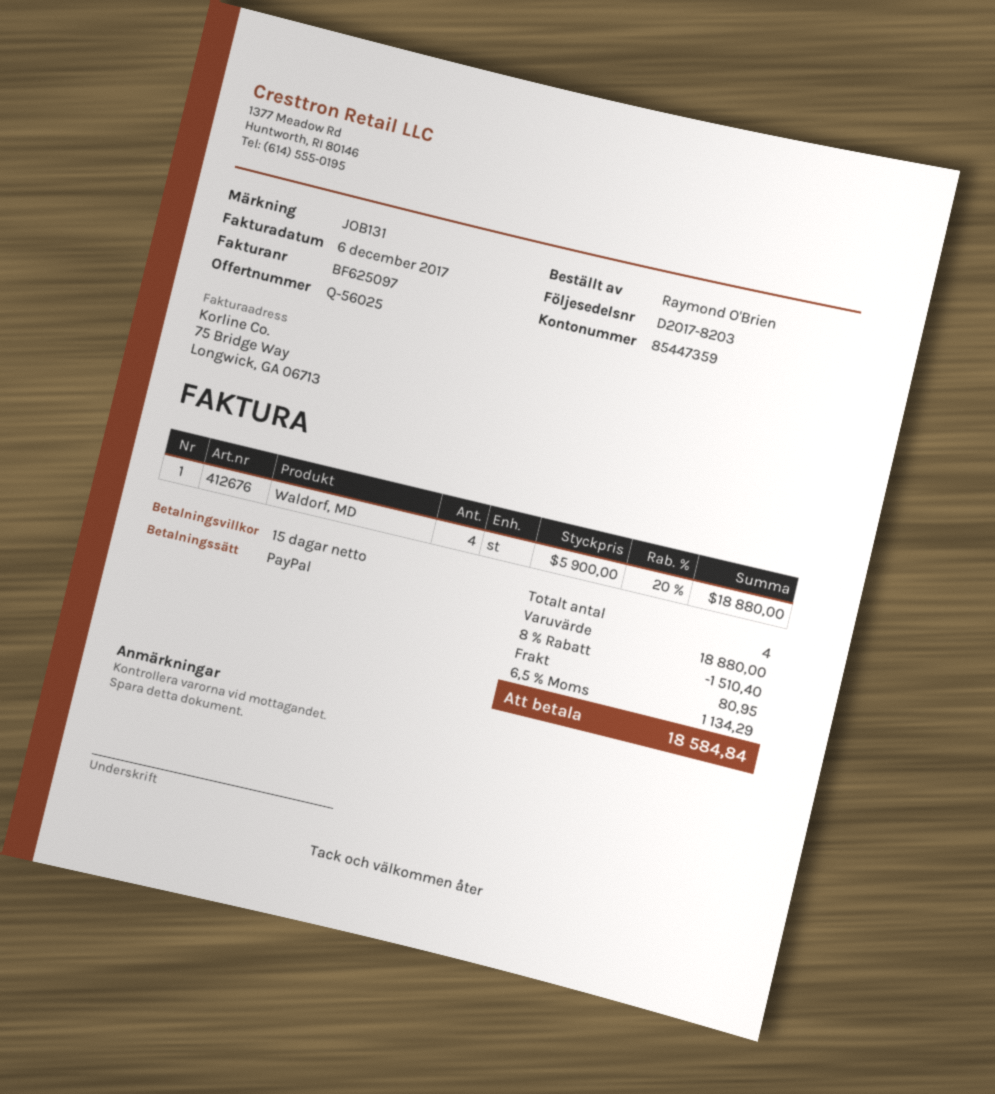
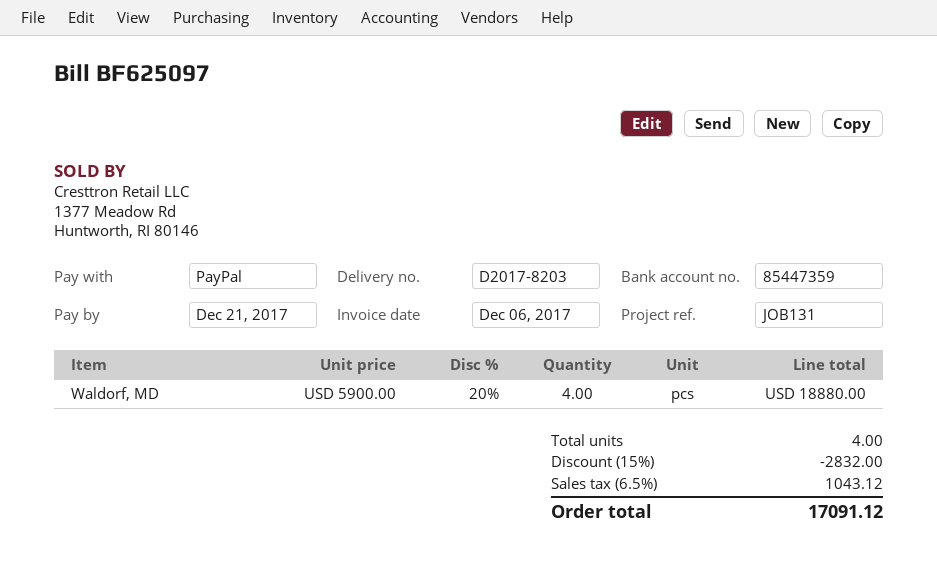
discount: 8% = 1510.40 -> 15% = 2832.00
shipping: 80.95 -> none
tax: 6.5% = 1134.29 -> 6.5% = 1043.12
total: 18584.84 -> 17091.12

